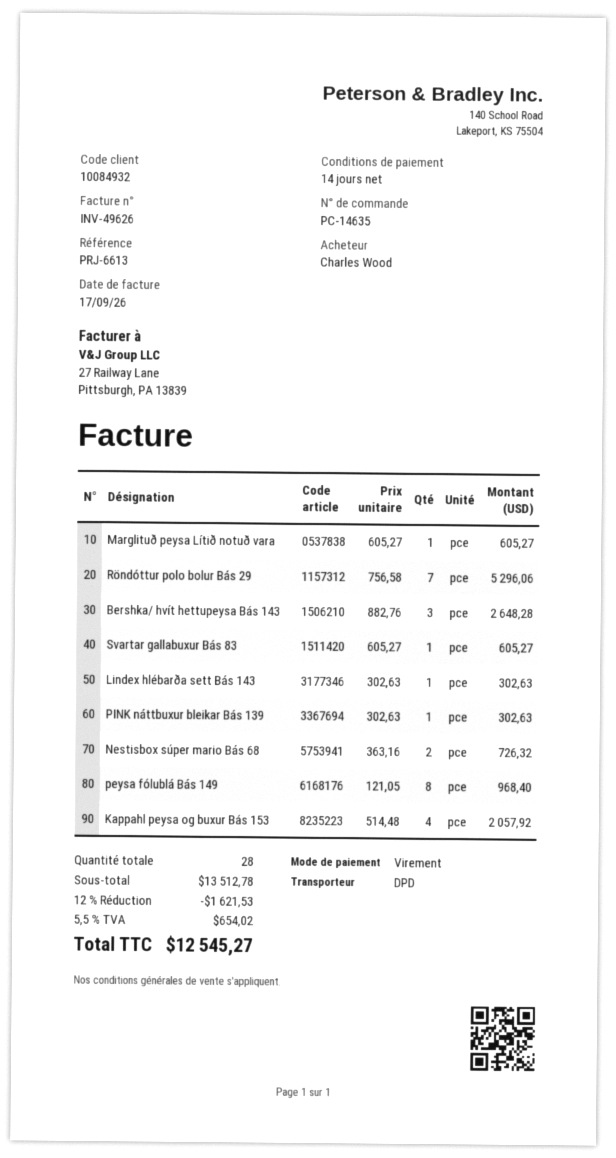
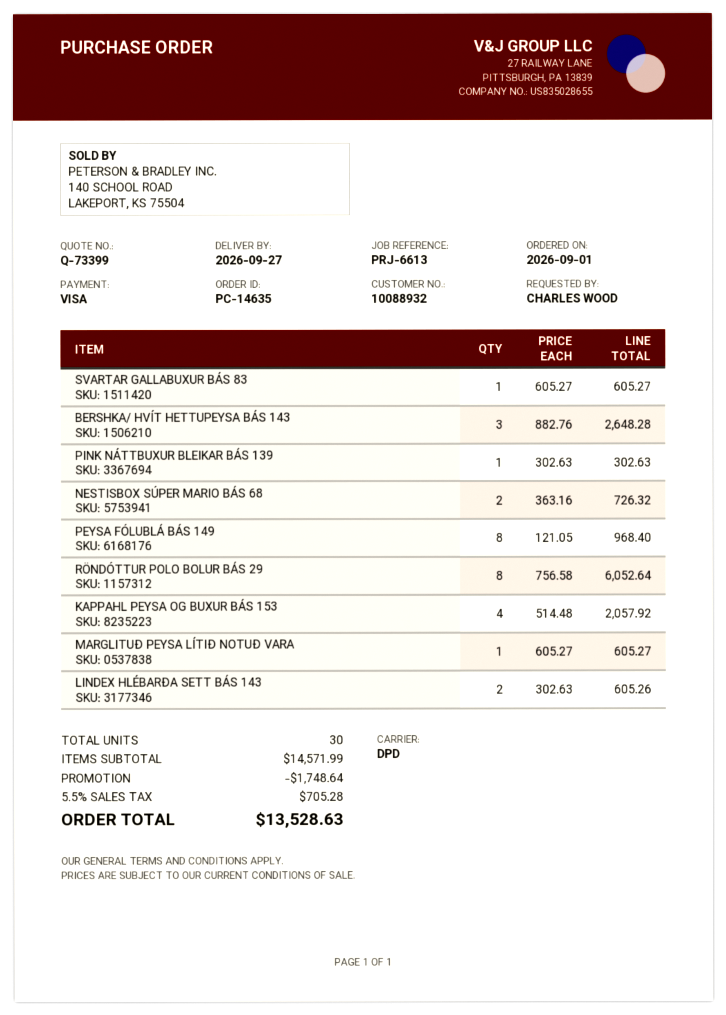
customer number: 10084932 -> 10088932
payment method: bank transfer -> Visa
Röndóttur polo bolur Bás 29: 7 x 756.58 = 5296.06 -> 8 x 756.58 = 6052.64
Lindex hlébarða sett Bás 143: 1 x 302.63 = 302.63 -> 2 x 302.63 = 605.26
total quantity: 28 -> 30
subtotal: 13512.78 -> 14571.99
discount: 1621.53 -> 1748.64
tax: 5.5% = 654.02 -> 5.5% = 705.28
total: 12545.27 -> 13528.63

